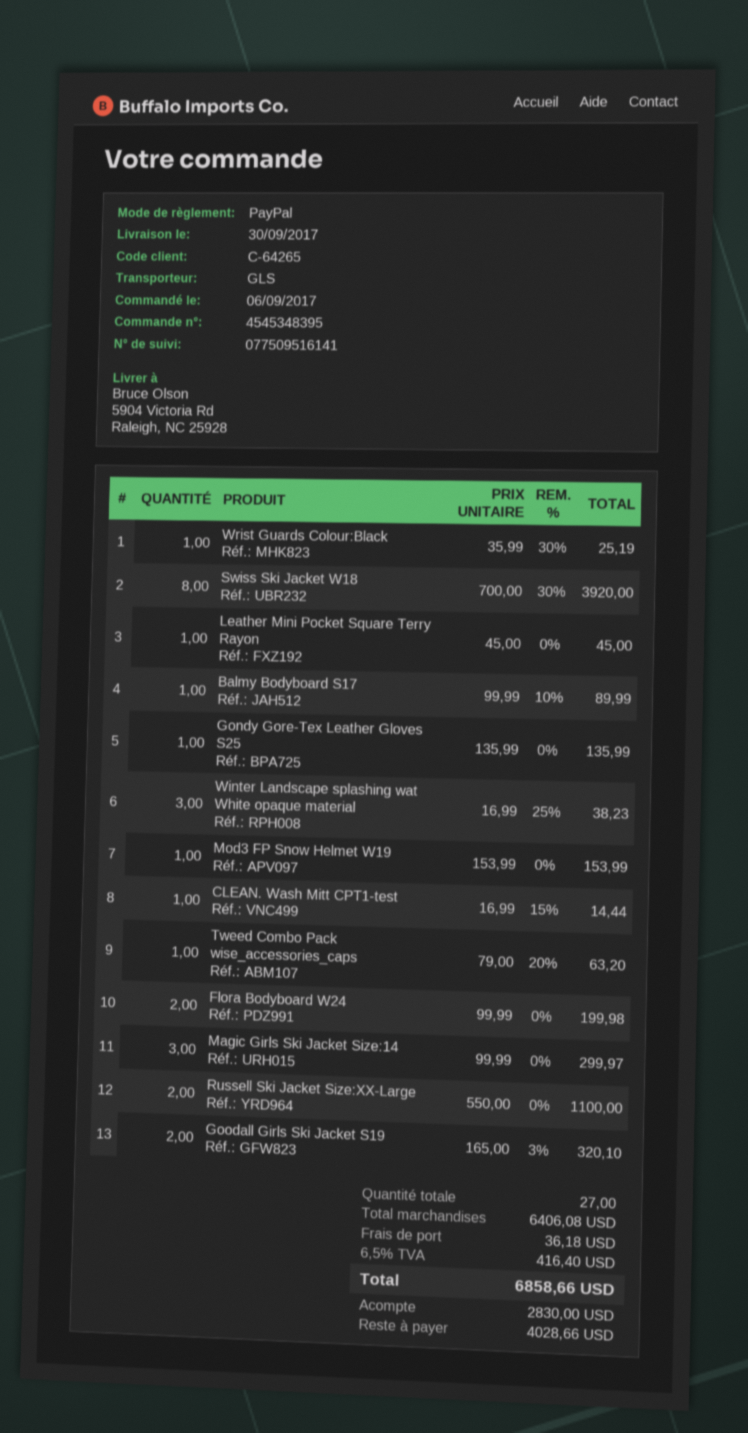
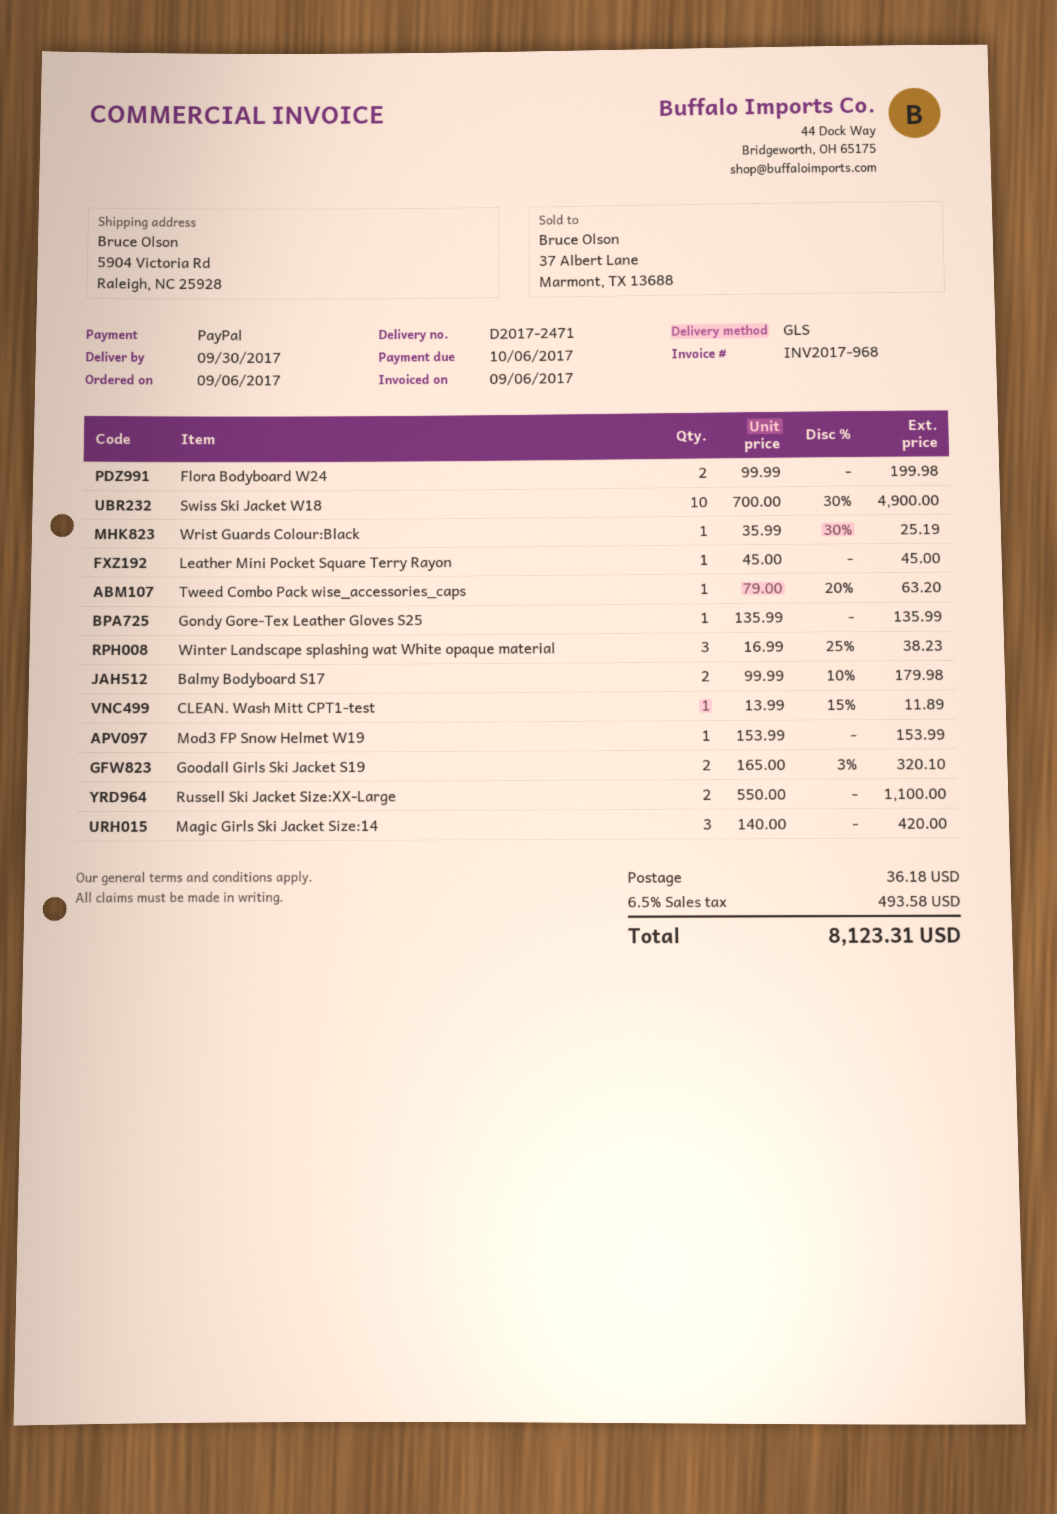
Swiss Ski Jacket W18: 8 x 700.00 - 30% = 3920.00 -> 10 x 700.00 - 30% = 4900.00
Balmy Bodyboard S17: 1 x 99.99 - 10% = 89.99 -> 2 x 99.99 - 10% = 179.98
CLEAN. Wash Mitt CPT1-test: 1 x 16.99 - 15% = 14.44 -> 1 x 13.99 - 15% = 11.89
Magic Girls Ski Jacket Size:14: 3 x 99.99 = 299.97 -> 3 x 140.00 = 420.00
tax: 6.5% = 416.40 -> 6.5% = 493.58
total: 6858.66 -> 8123.31

